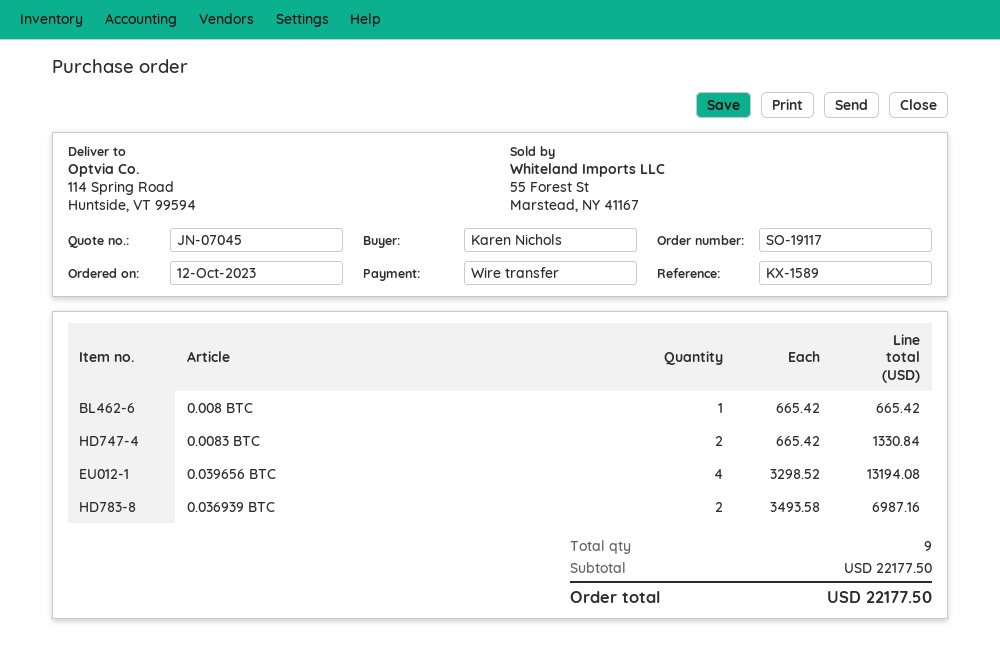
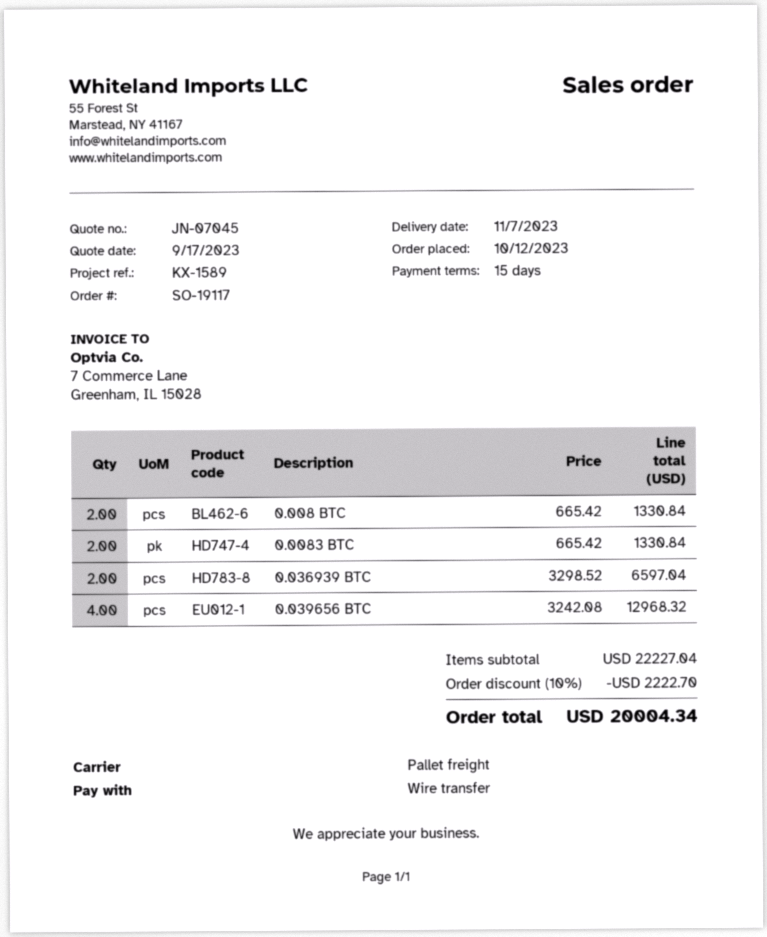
0.008 BTC: 1 x 665.42 = 665.42 -> 2 x 665.42 = 1330.84
0.039656 BTC: 4 x 3298.52 = 13194.08 -> 4 x 3242.08 = 12968.32
0.036939 BTC: 2 x 3493.58 = 6987.16 -> 2 x 3298.52 = 6597.04
subtotal: 22177.50 -> 22227.04
discount: none -> 10% = 2222.70
total: 22177.50 -> 20004.34

